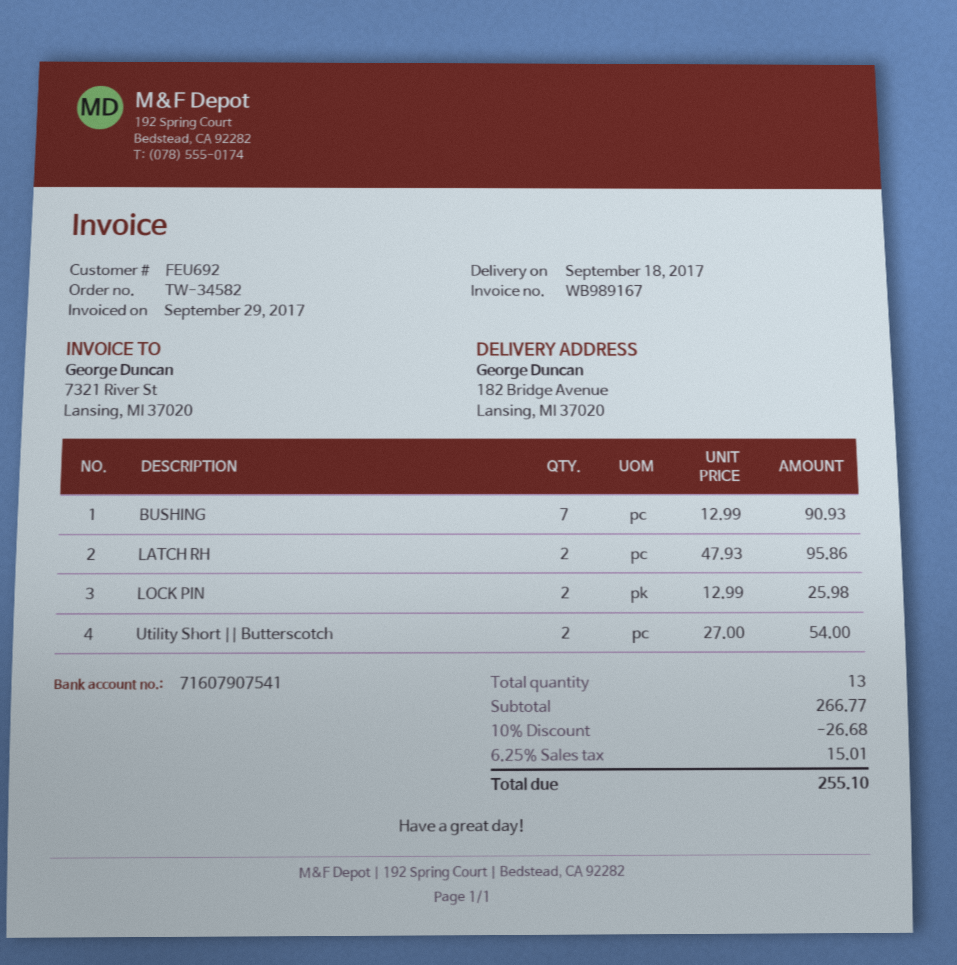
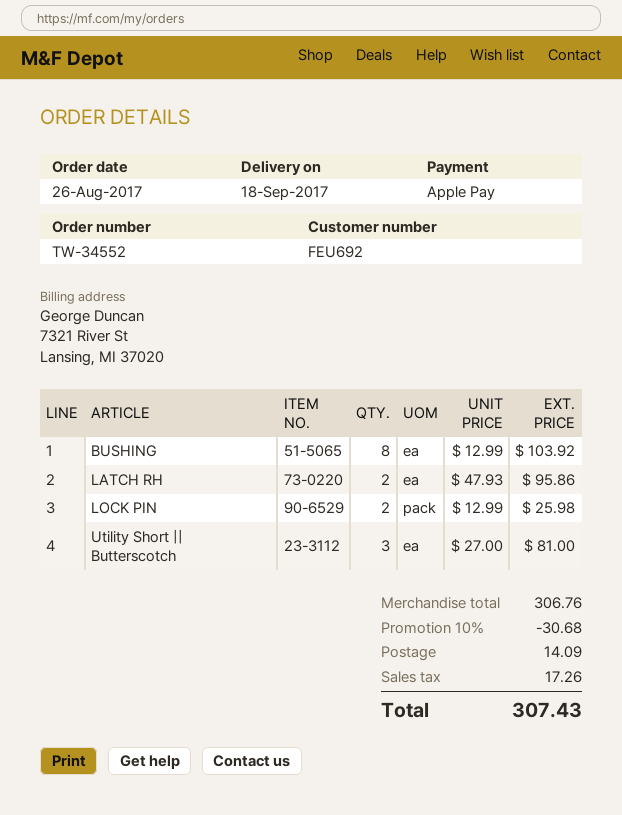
order number: TW-34582 -> TW-34552
BUSHING: 7 x 12.99 = 90.93 -> 8 x 12.99 = 103.92
Utility Short || Butterscotch: 2 x 27.00 = 54.00 -> 3 x 27.00 = 81.00
subtotal: 266.77 -> 306.76
discount: 10% = 26.68 -> 10% = 30.68
shipping: none -> 14.09
tax: 15.01 -> 17.26
total: 255.10 -> 307.43

